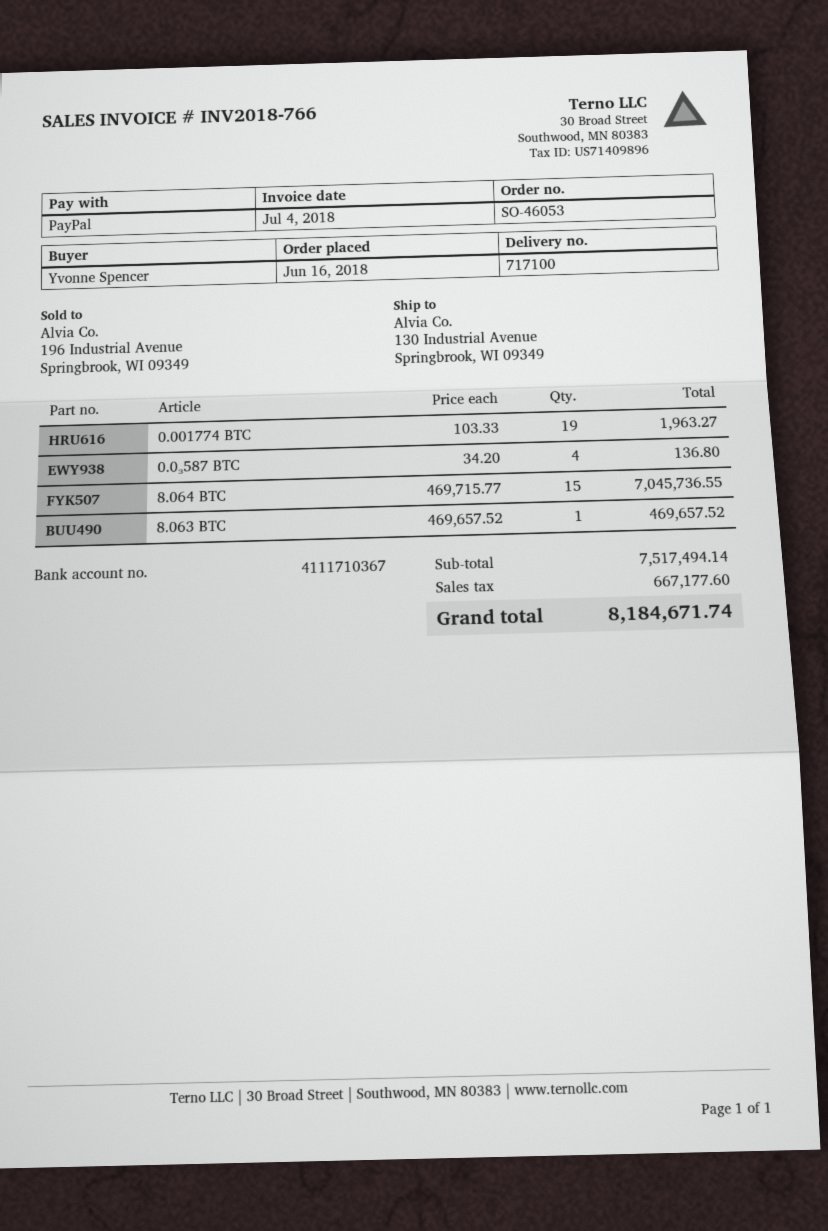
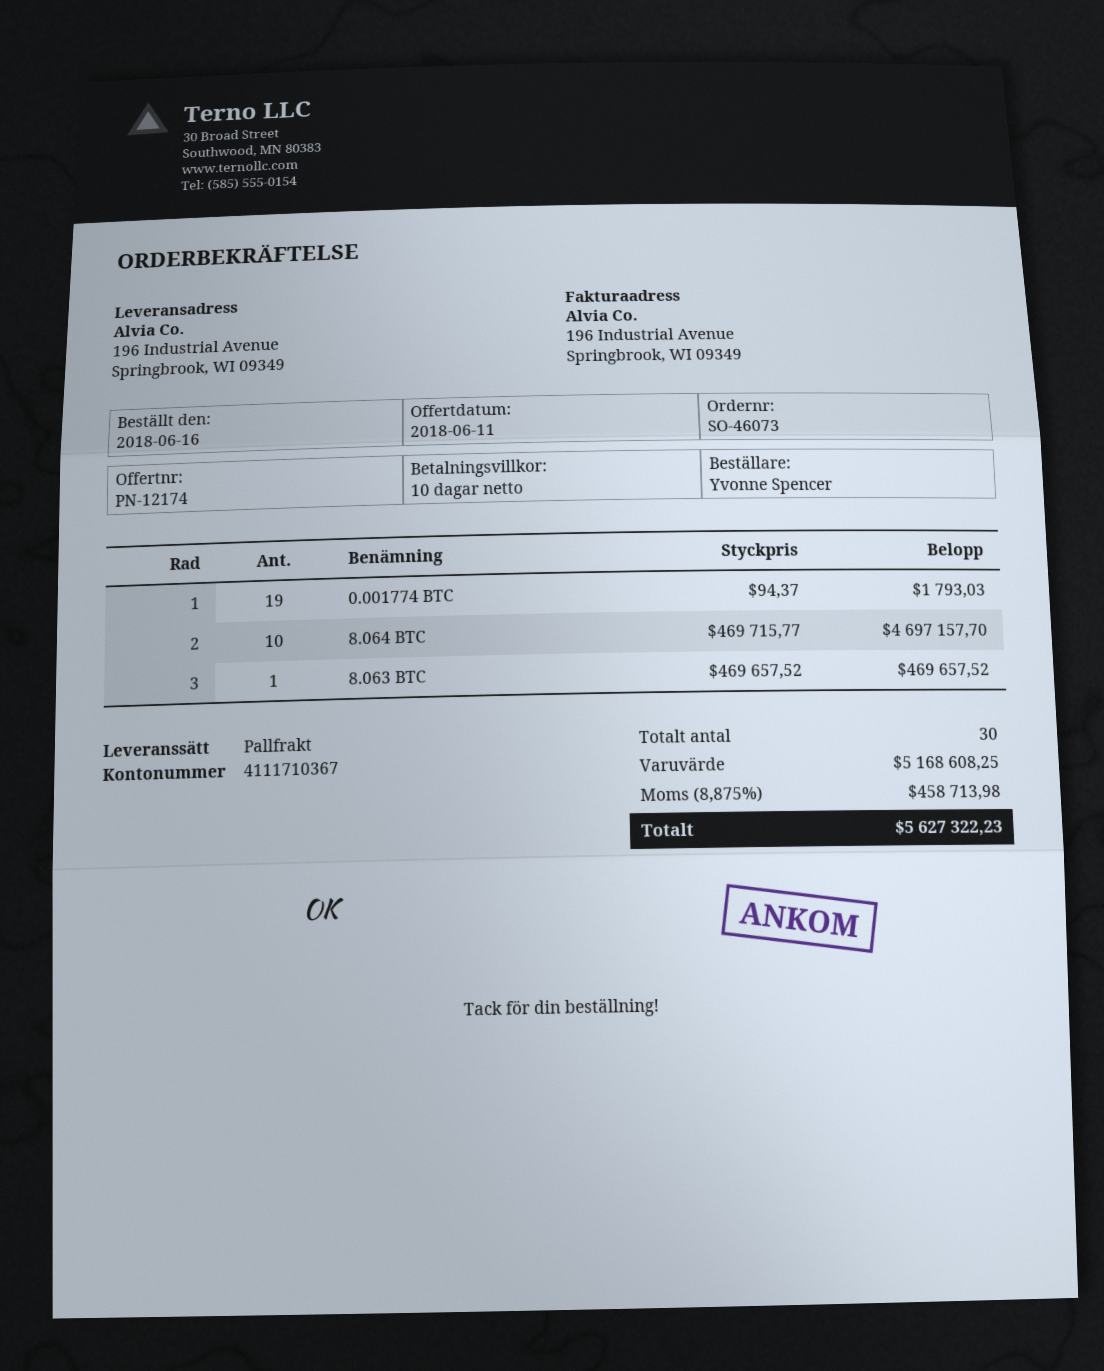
order number: SO-46053 -> SO-46073
ship to: 130 Industrial Avenue, Springbrook, WI 09349 -> 196 Industrial Avenue, Springbrook, WI 09349
0.001774 BTC: 19 x 103.33 = 1963.27 -> 19 x 94.37 = 1793.03
0.0₃587 BTC: 4 x 34.20 = 136.80 -> none
8.064 BTC: 15 x 469715.77 = 7045736.55 -> 10 x 469715.77 = 4697157.70
subtotal: 7517494.14 -> 5168608.25
tax: 667177.60 -> 458713.98
total: 8184671.74 -> 5627322.23

